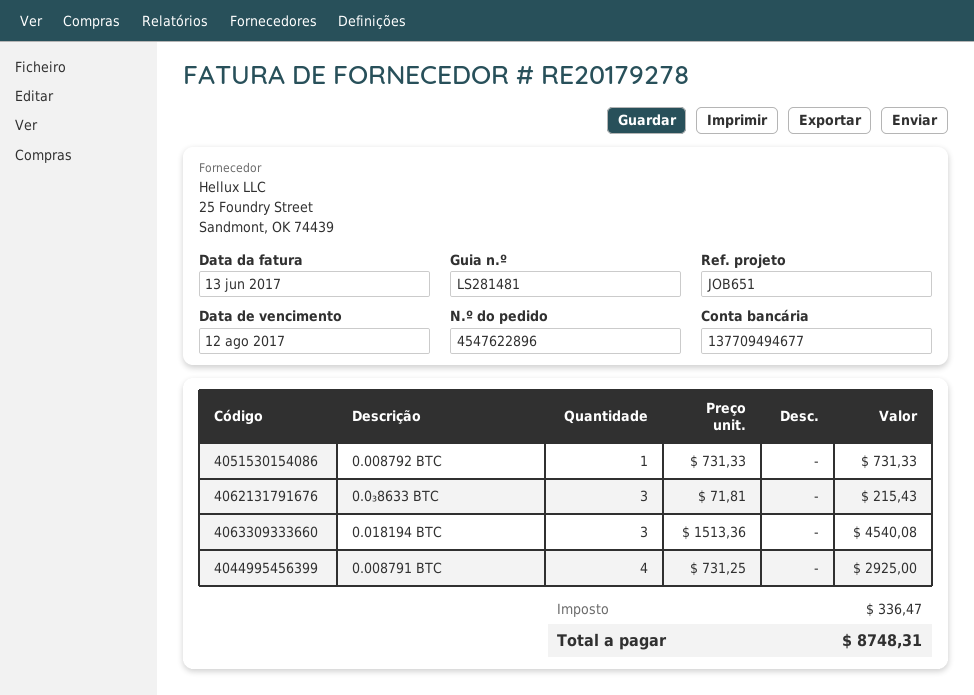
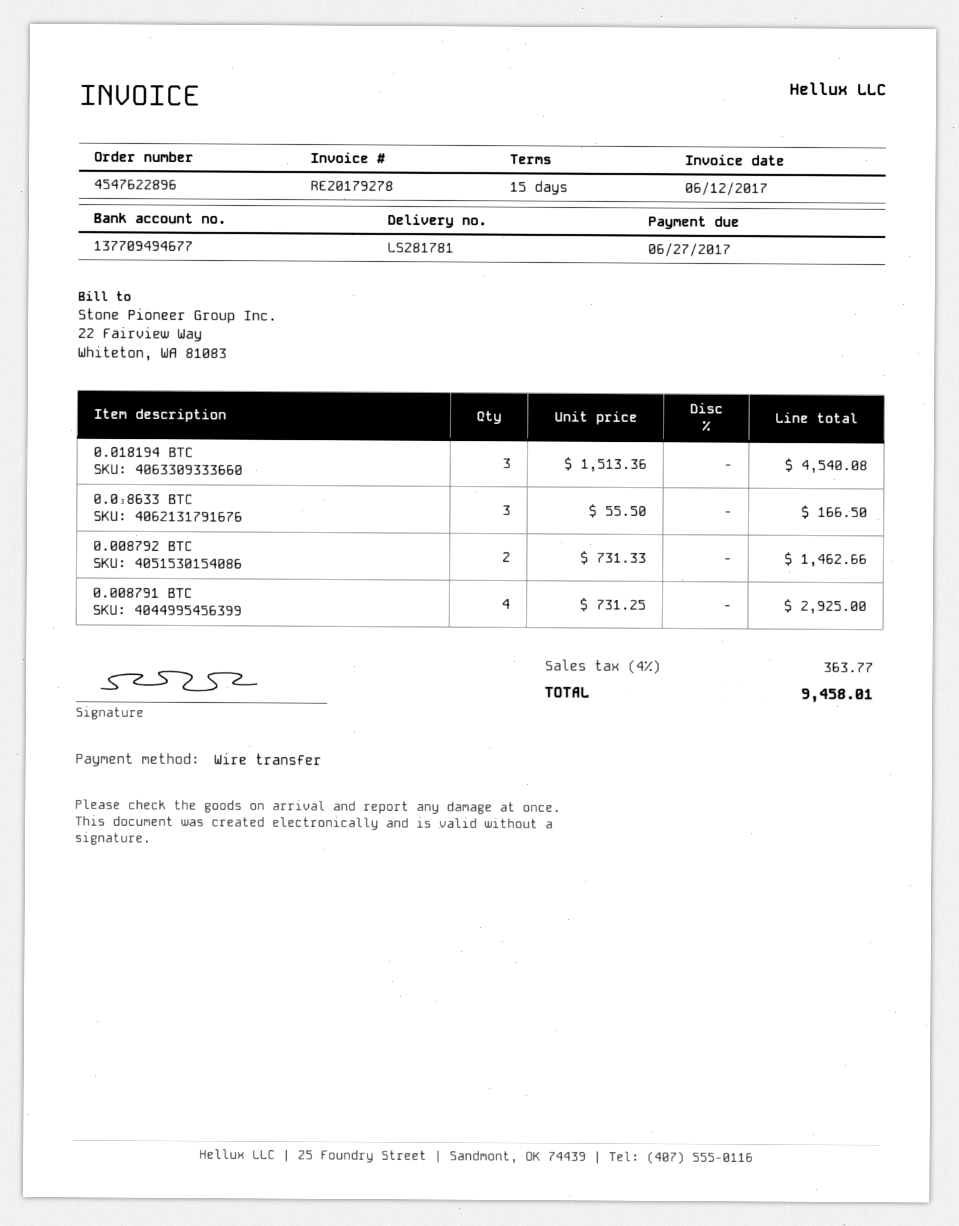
delivery note number: LS281481 -> LS281781
invoice date: 2017-06-13 -> 2017-06-12
due date: 2017-08-12 -> 2017-06-27
0.008792 BTC: 1 x 731.33 = 731.33 -> 2 x 731.33 = 1462.66
0.0₃8633 BTC: 3 x 71.81 = 215.43 -> 3 x 55.50 = 166.50
tax: 336.47 -> 363.77
total: 8748.31 -> 9458.01

